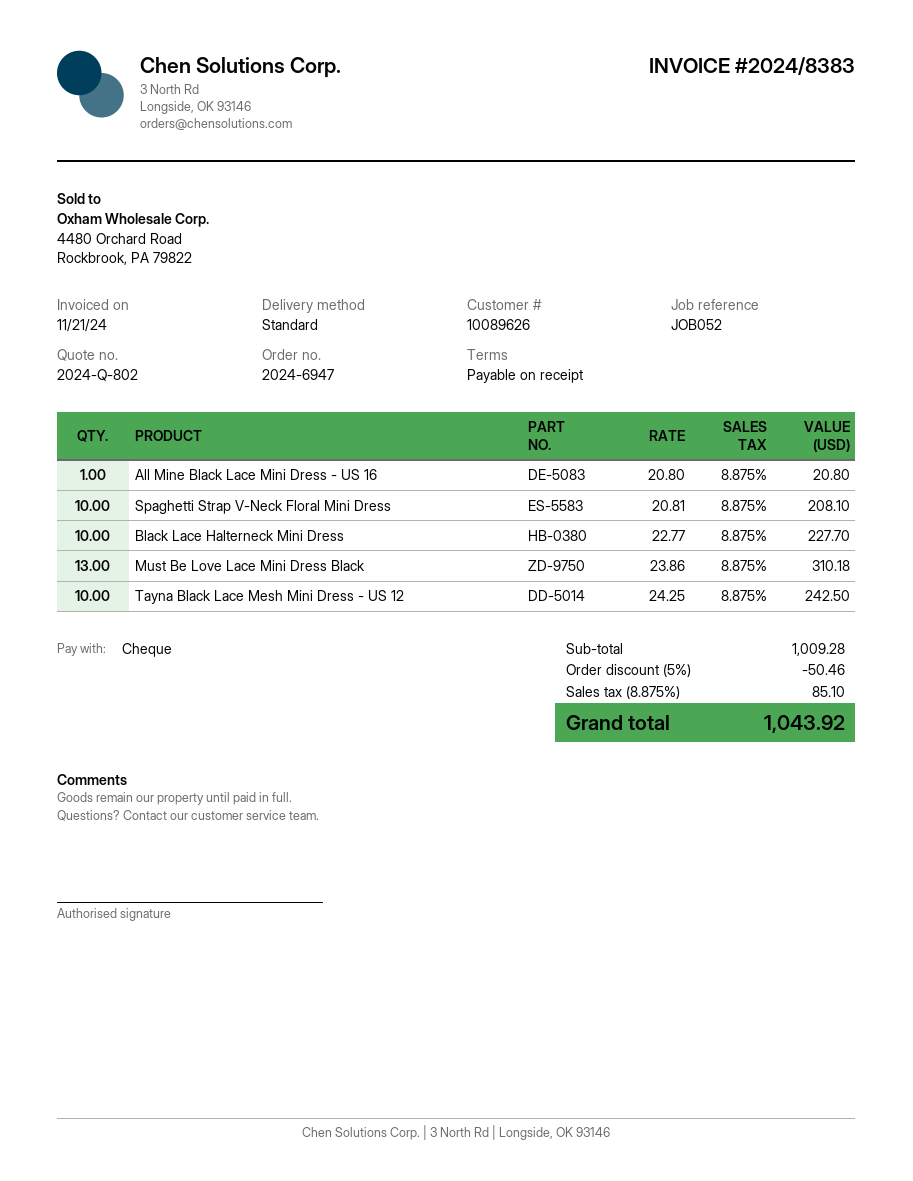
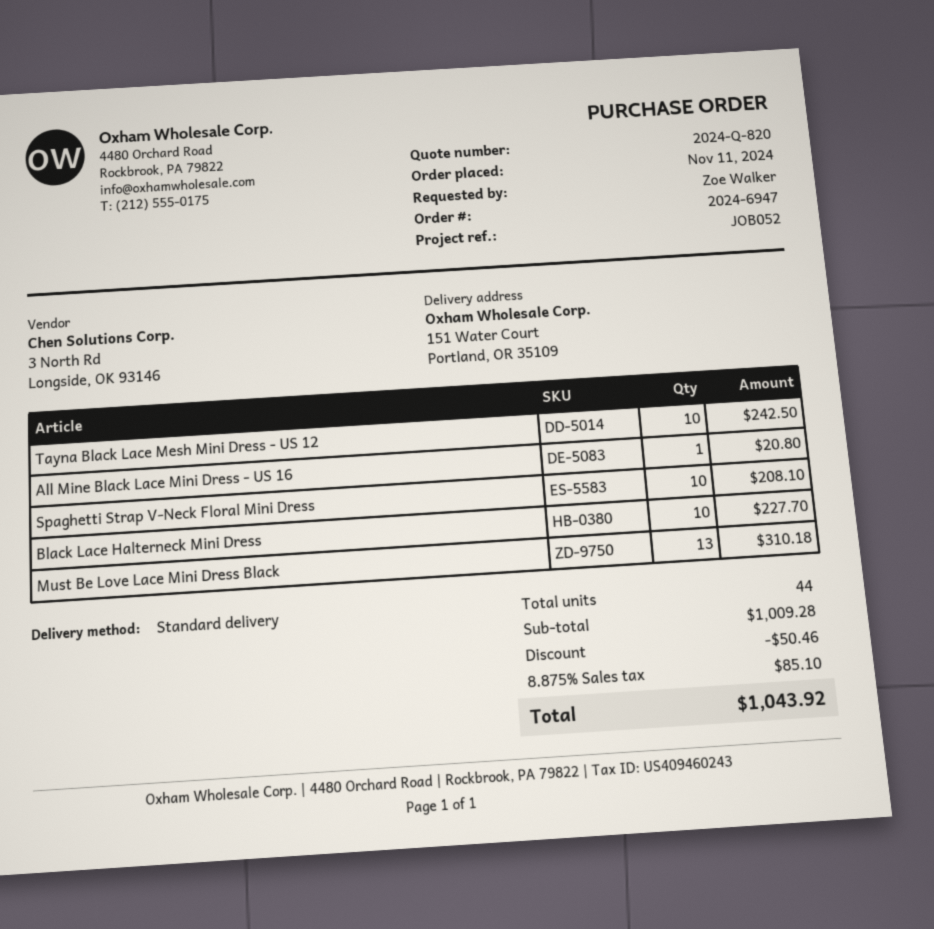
quote number: 2024-Q-802 -> 2024-Q-820

